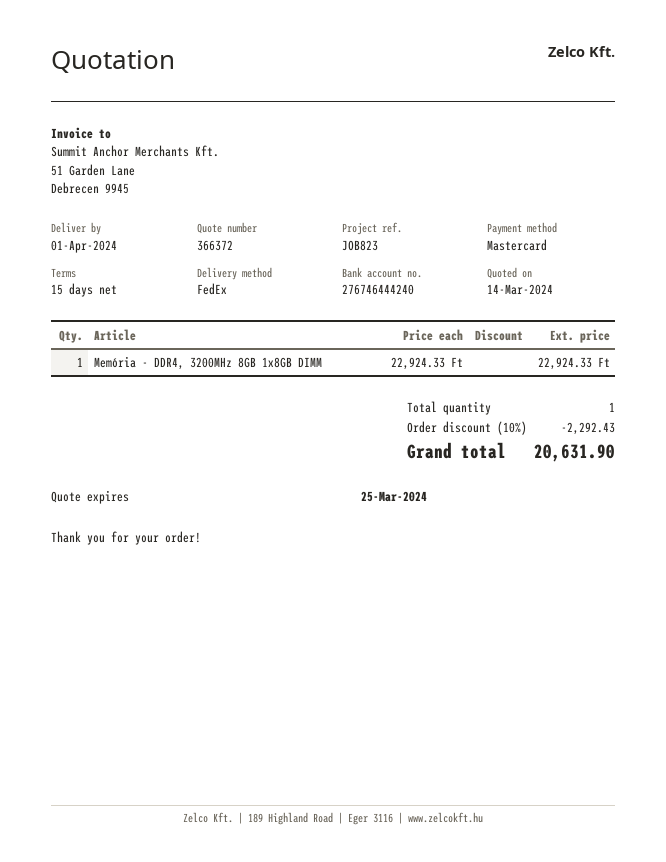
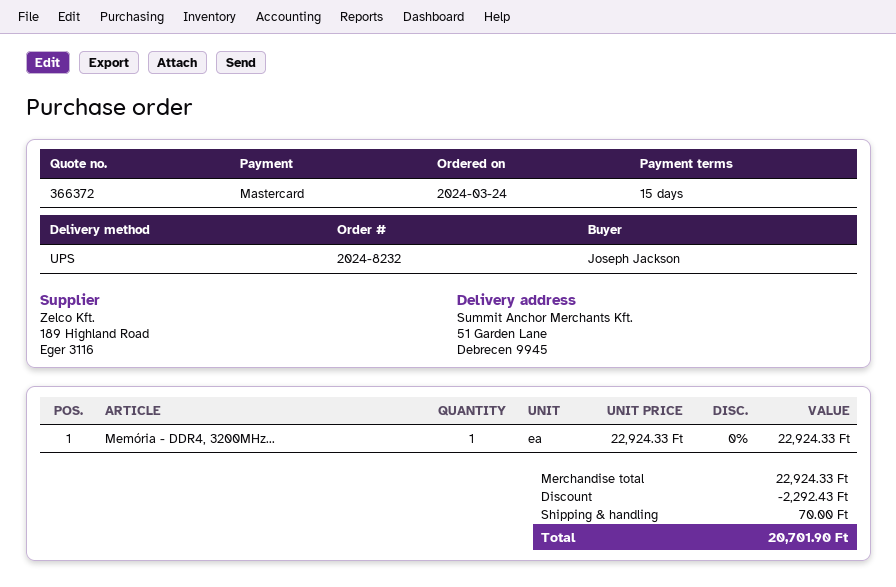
shipping method: FedEx -> UPS
shipping: none -> 70.00
total: 20631.90 -> 20701.90

